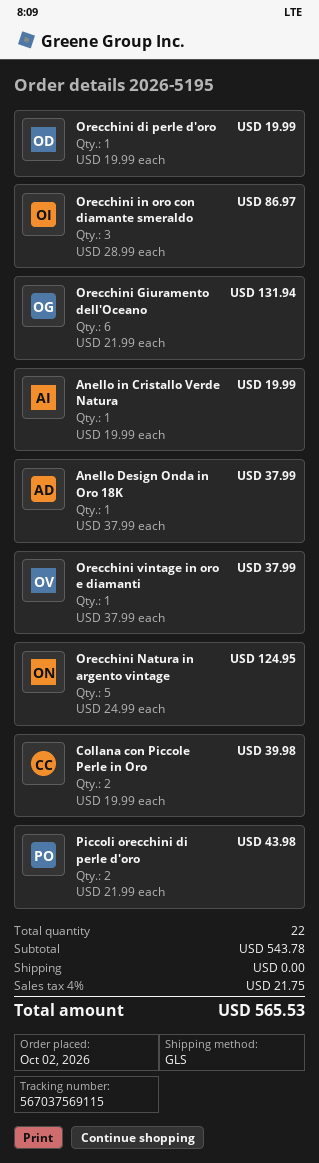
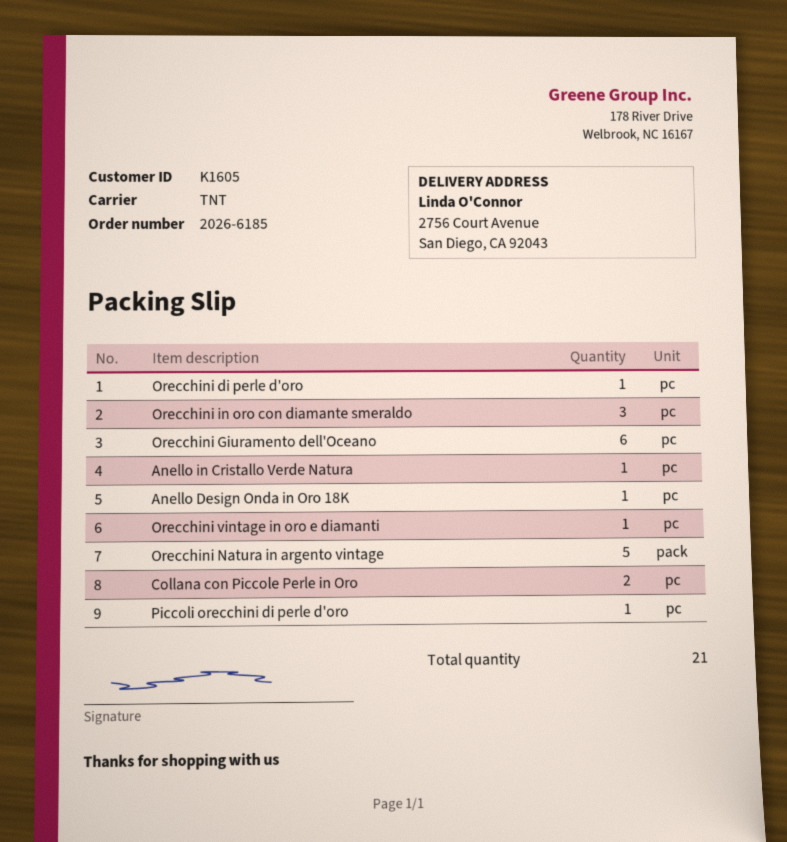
order number: 2026-5195 -> 2026-6185
shipping method: GLS -> TNT
Piccoli orecchini di perle d'oro: 2 -> 1
total quantity: 22 -> 21

